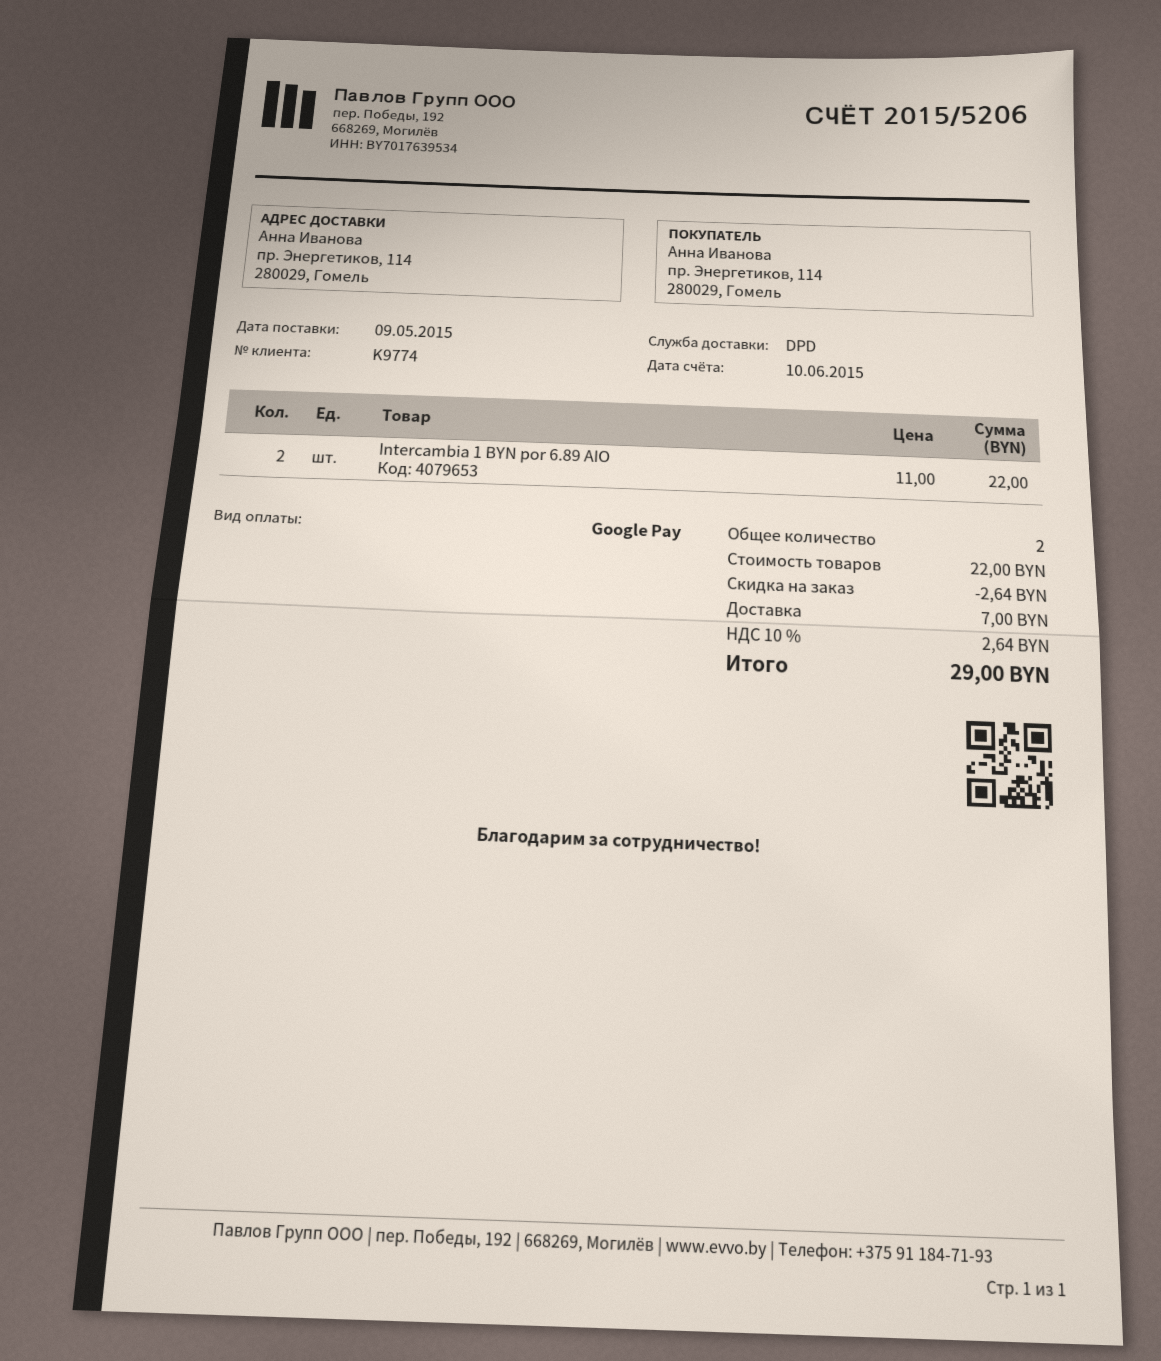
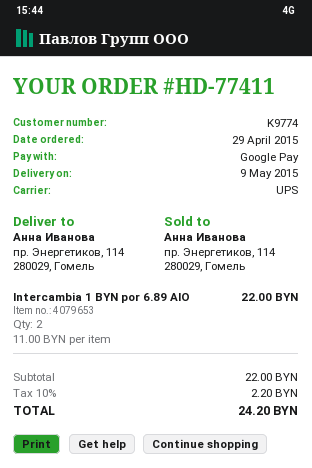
shipping method: DPD -> UPS
discount: 2.64 -> none
shipping: 7.00 -> none
tax: 10% = 2.64 -> 10% = 2.20
total: 29.00 -> 24.20

